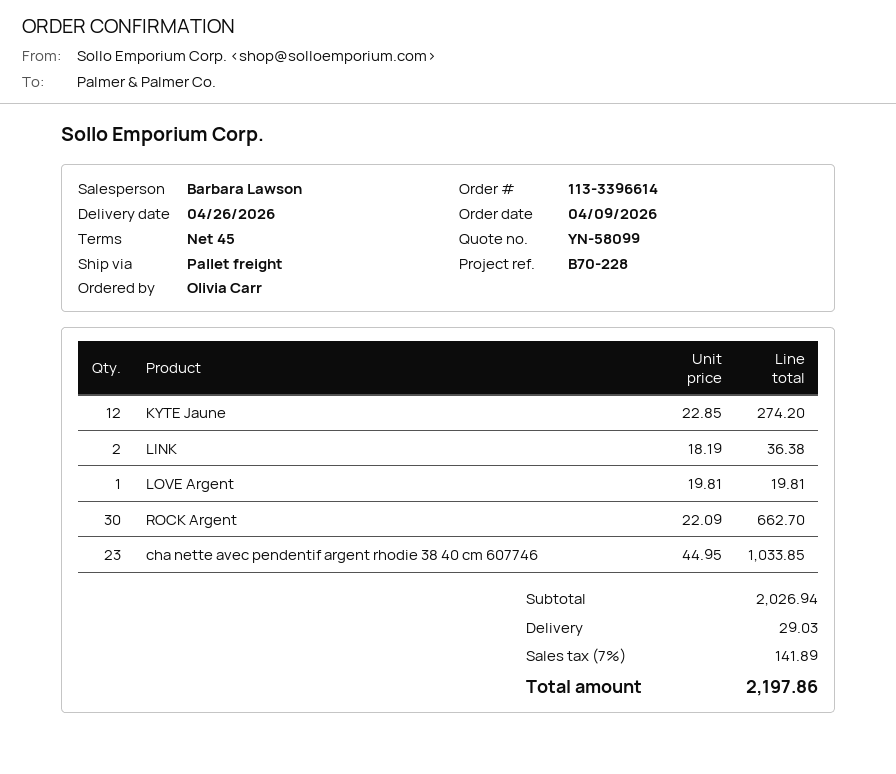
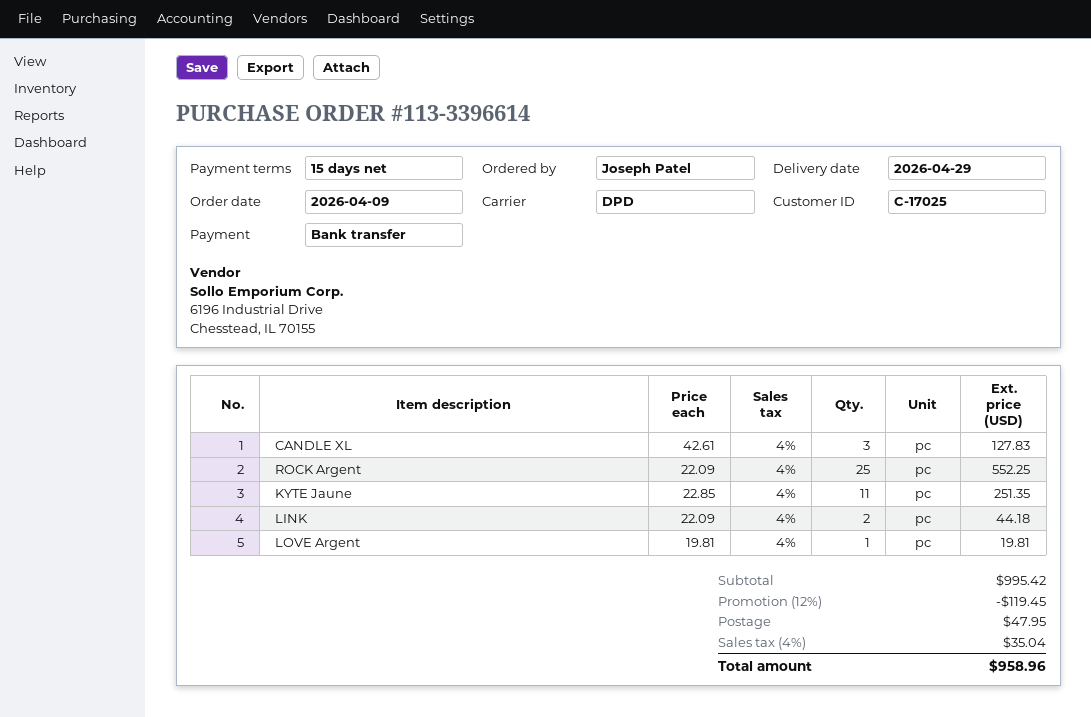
delivery date: 2026-04-26 -> 2026-04-29
payment terms: 45 days -> 15 days
ordered by: Olivia Carr -> Joseph Patel
shipping method: pallet freight -> DPD
KYTE Jaune: 12 x 22.85 = 274.20 -> 11 x 22.85 = 251.35
LINK: 2 x 18.19 = 36.38 -> 2 x 22.09 = 44.18
ROCK Argent: 30 x 22.09 = 662.70 -> 25 x 22.09 = 552.25
cha nette avec pendentif argent rhodie 38 40 cm 607746: 23 x 44.95 = 1033.85 -> none
CANDLE XL: none -> 3 x 42.61 = 127.83
subtotal: 2026.94 -> 995.42
discount: none -> 12% = 119.45
shipping: 29.03 -> 47.95
tax: 7% = 141.89 -> 4% = 35.04
total: 2197.86 -> 958.96

